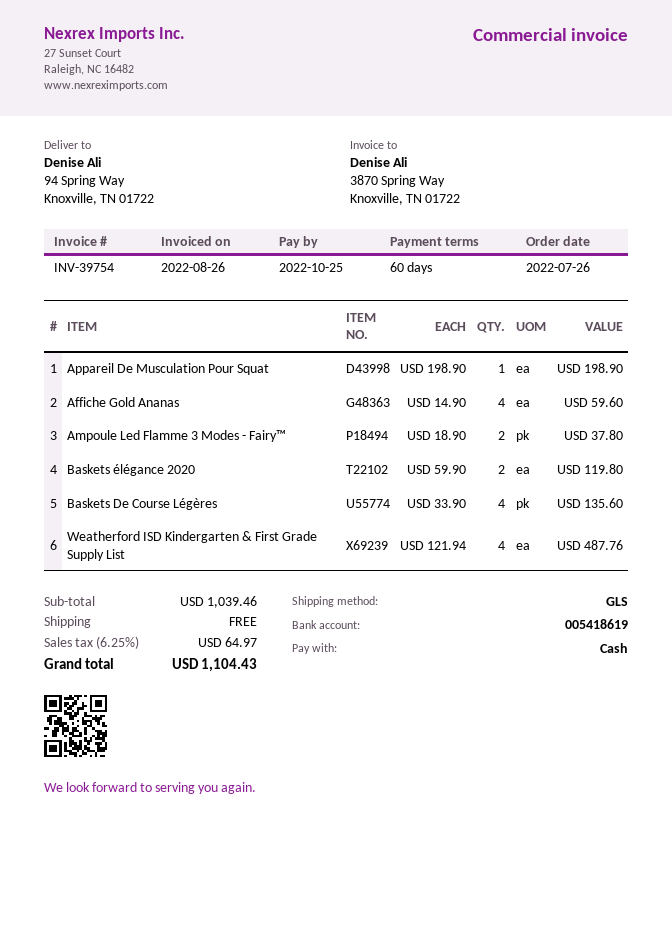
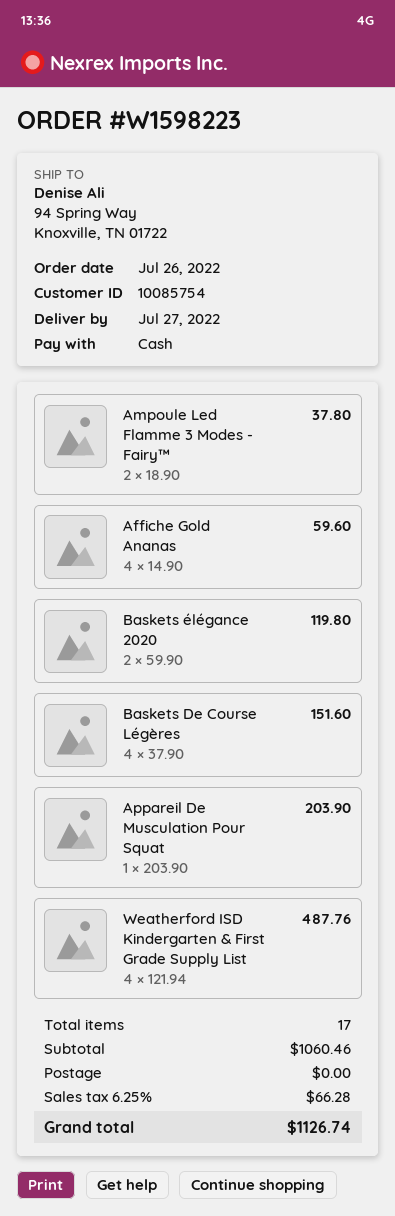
Appareil De Musculation Pour Squat: 1 x 198.90 = 198.90 -> 1 x 203.90 = 203.90
Baskets De Course Légères: 4 x 33.90 = 135.60 -> 4 x 37.90 = 151.60
subtotal: 1039.46 -> 1060.46
tax: 6.25% = 64.97 -> 6.25% = 66.28
total: 1104.43 -> 1126.74

